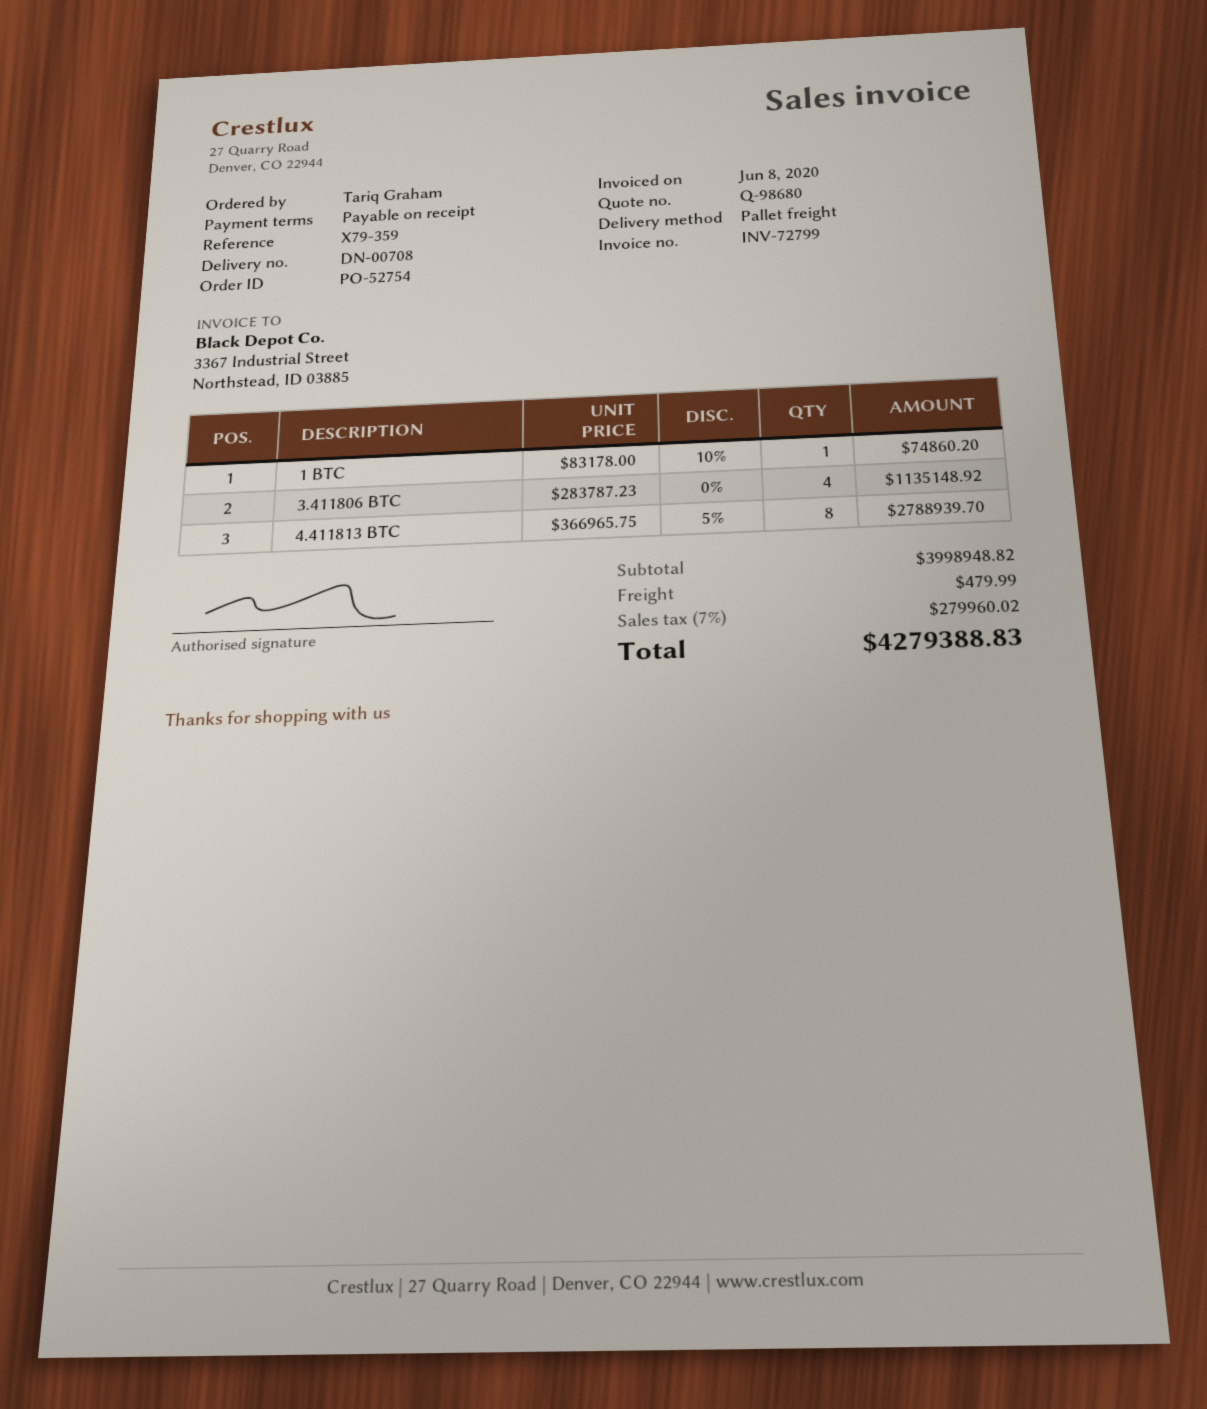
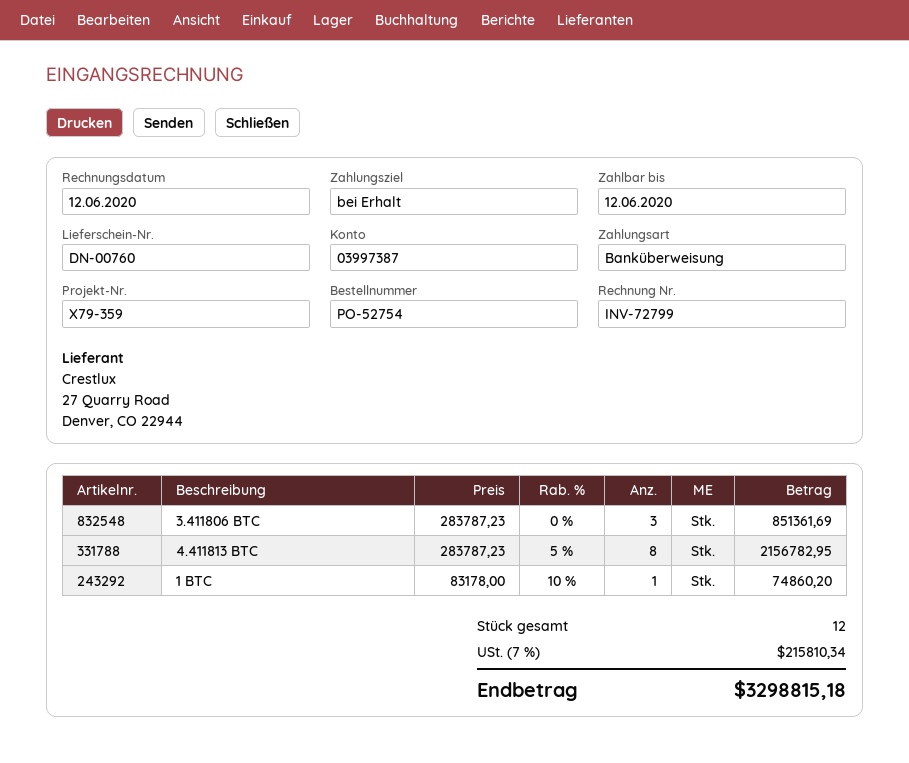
delivery note number: DN-00708 -> DN-00760
invoice date: 2020-06-08 -> 2020-06-12
3.411806 BTC: 4 x 283787.23 = 1135148.92 -> 3 x 283787.23 = 851361.69
4.411813 BTC: 8 x 366965.75 - 5% = 2788939.70 -> 8 x 283787.23 - 5% = 2156782.95
shipping: 479.99 -> none
tax: 7% = 279960.02 -> 7% = 215810.34
total: 4279388.83 -> 3298815.18

